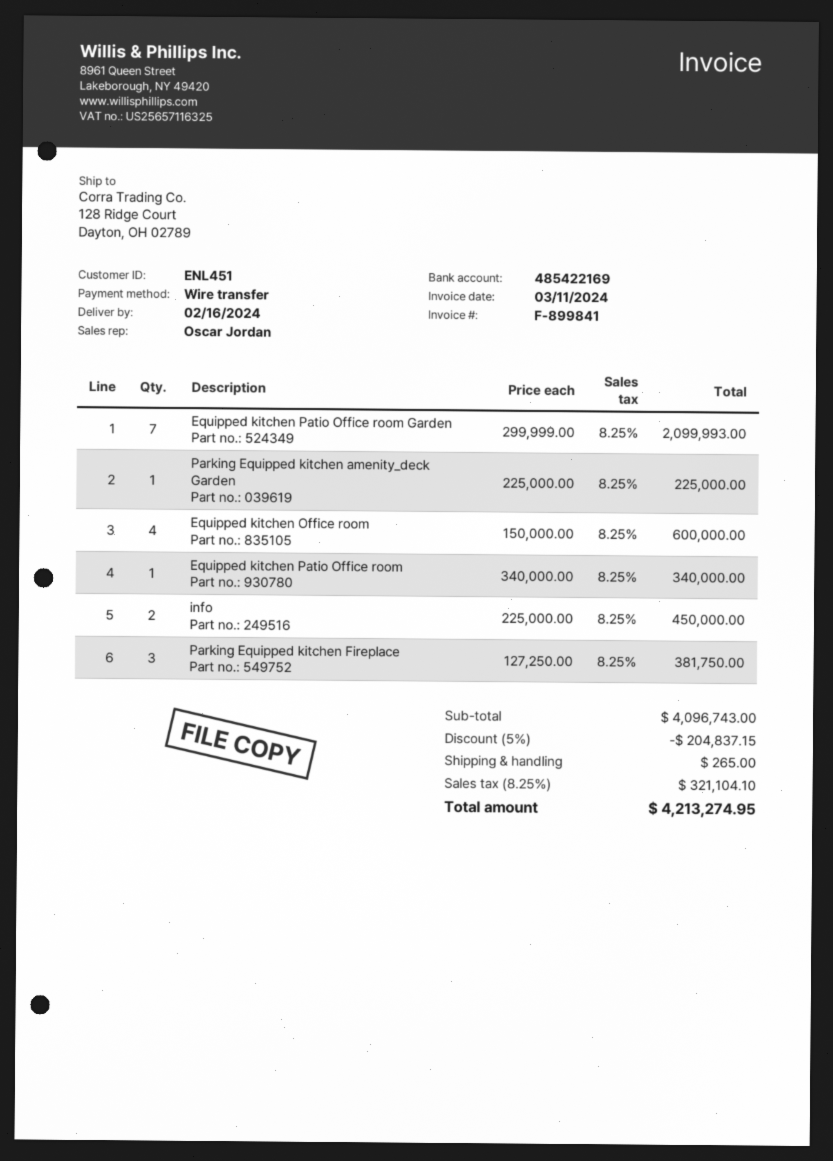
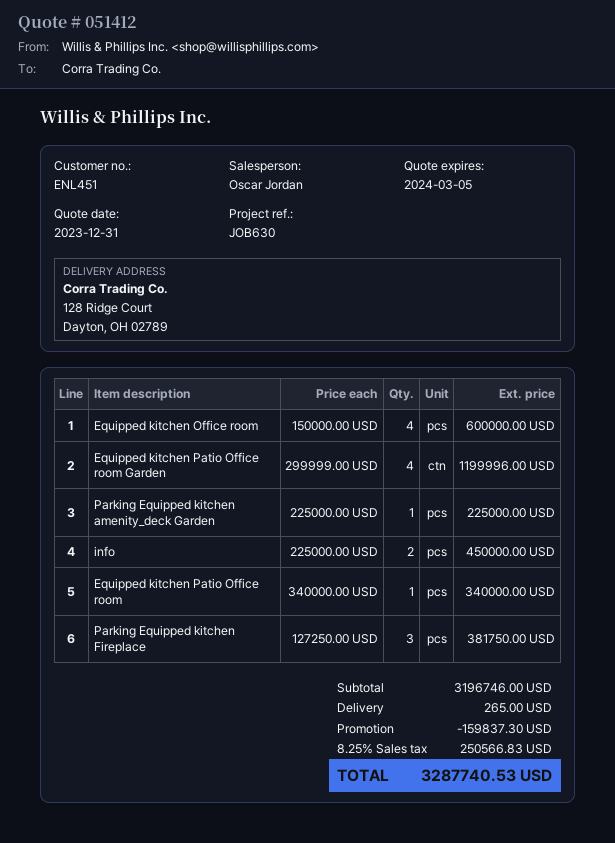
Equipped kitchen Patio Office room Garden: 7 x 299999.00 = 2099993.00 -> 4 x 299999.00 = 1199996.00
subtotal: 4096743.00 -> 3196746.00
discount: 204837.15 -> 159837.30
tax: 8.25% = 321104.10 -> 8.25% = 250566.83
total: 4213274.95 -> 3287740.53

